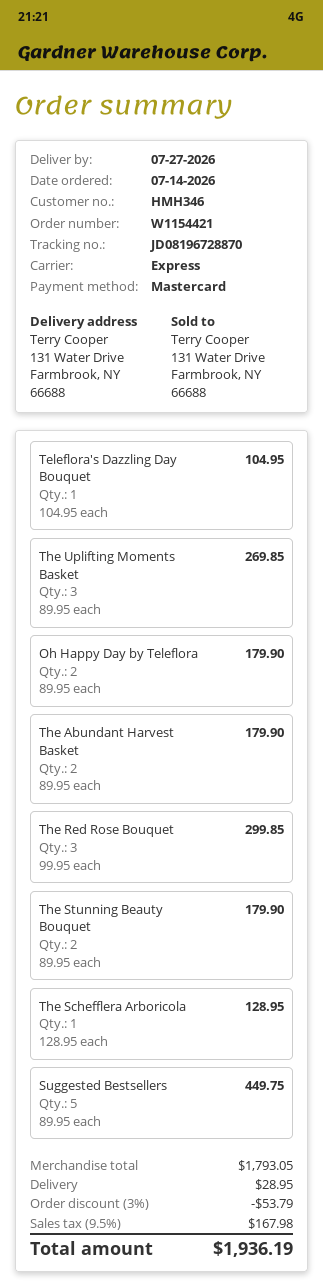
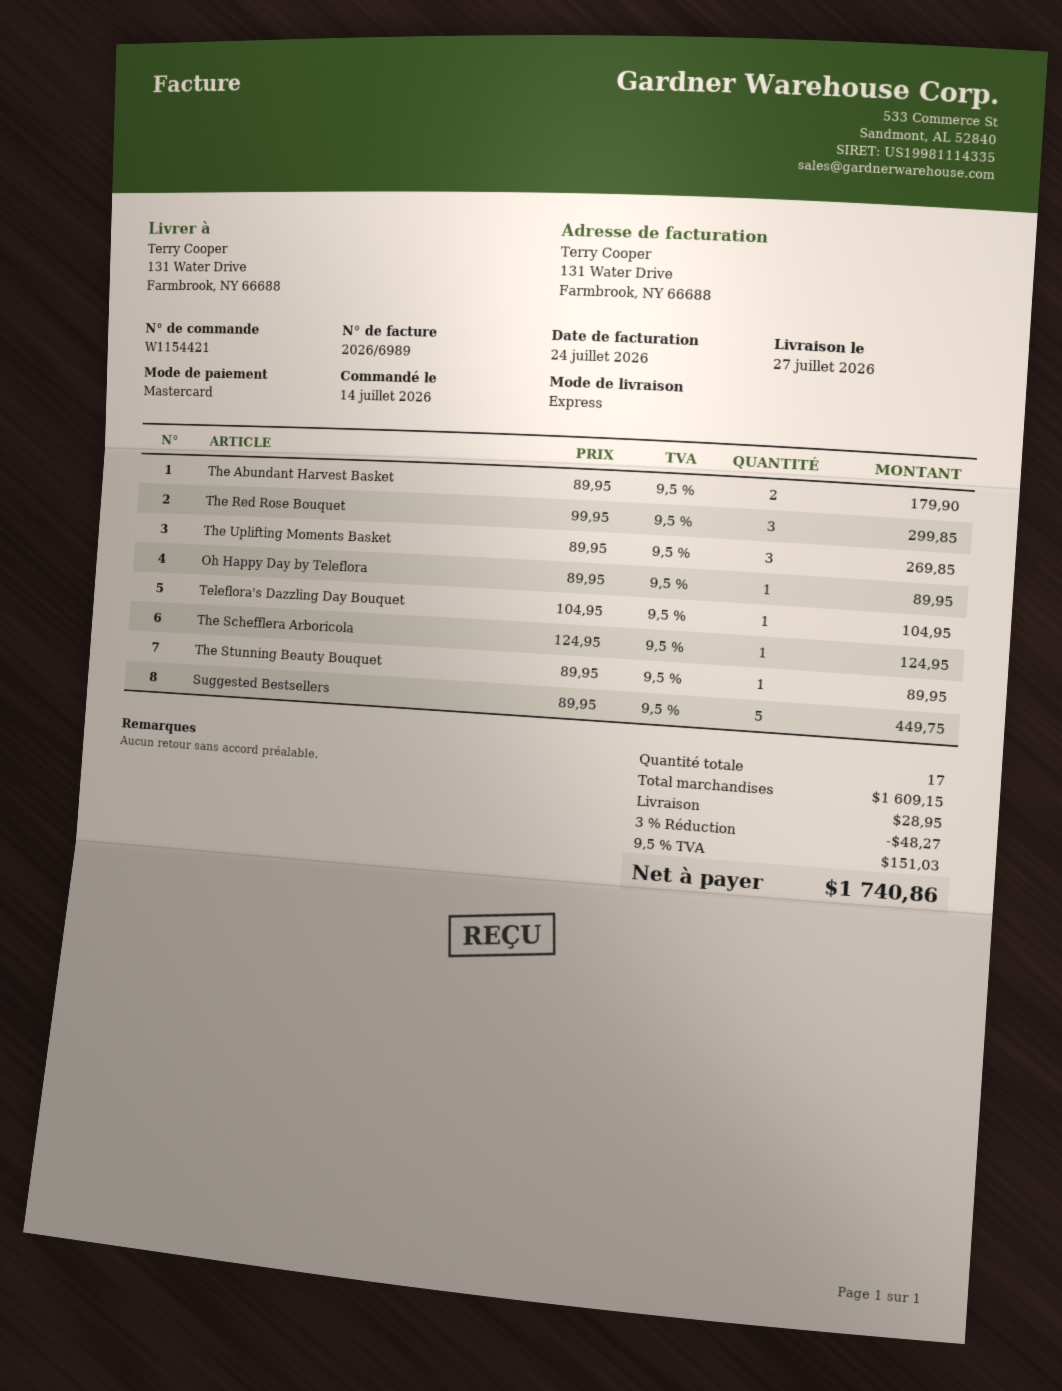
Oh Happy Day by Teleflora: 2 x 89.95 = 179.90 -> 1 x 89.95 = 89.95
The Stunning Beauty Bouquet: 2 x 89.95 = 179.90 -> 1 x 89.95 = 89.95
The Schefflera Arboricola: 1 x 128.95 = 128.95 -> 1 x 124.95 = 124.95
subtotal: 1793.05 -> 1609.15
discount: 3% = 53.79 -> 3% = 48.27
tax: 9.5% = 167.98 -> 9.5% = 151.03
total: 1936.19 -> 1740.86

